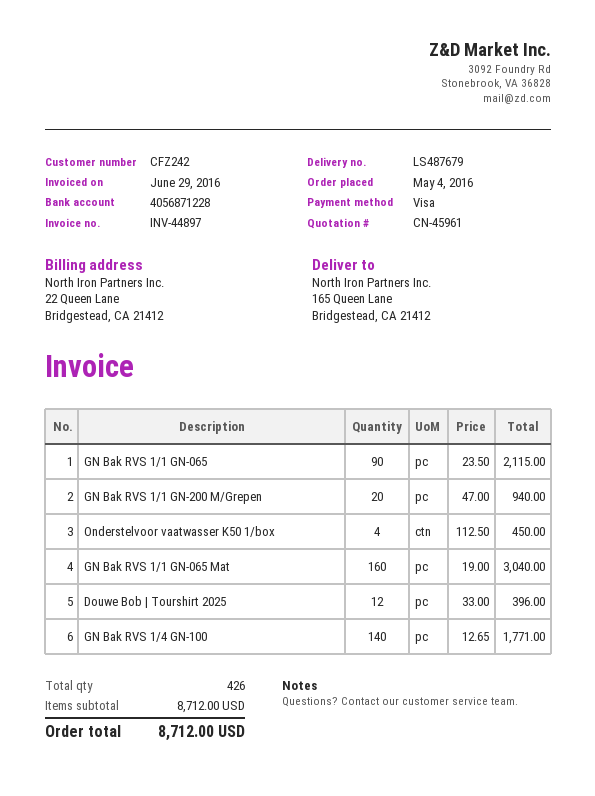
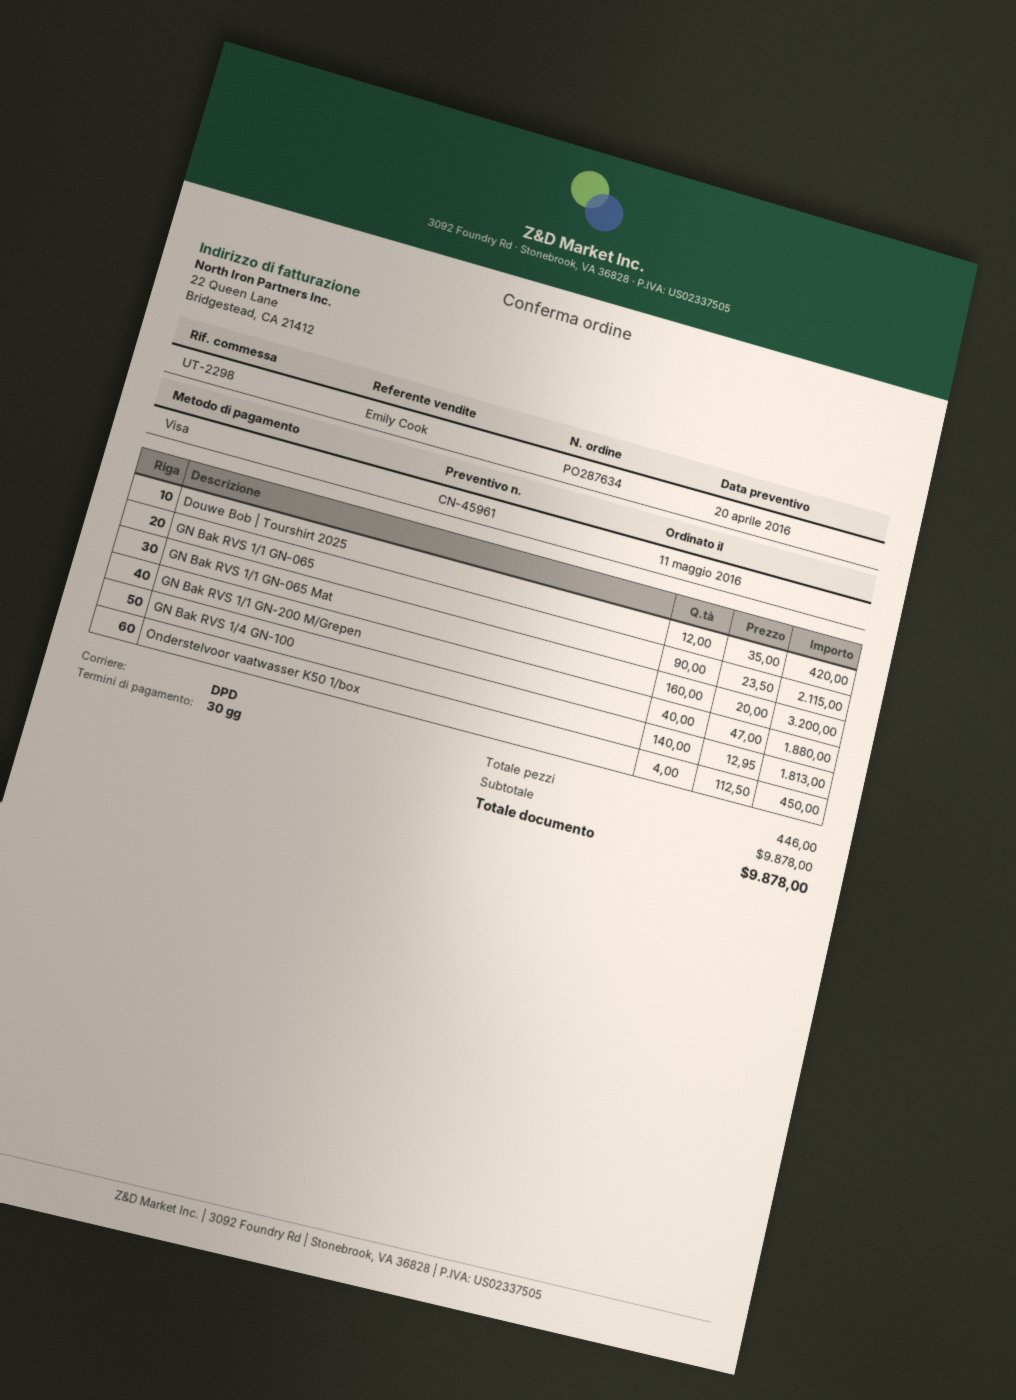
order date: 2016-05-04 -> 2016-05-11
GN Bak RVS 1/1 GN-200 M/Grepen: 20 x 47.00 = 940.00 -> 40 x 47.00 = 1880.00
GN Bak RVS 1/1 GN-065 Mat: 160 x 19.00 = 3040.00 -> 160 x 20.00 = 3200.00
Douwe Bob | Tourshirt 2025: 12 x 33.00 = 396.00 -> 12 x 35.00 = 420.00
GN Bak RVS 1/4 GN-100: 140 x 12.65 = 1771.00 -> 140 x 12.95 = 1813.00
total quantity: 426 -> 446
subtotal: 8712.00 -> 9878.00
total: 8712.00 -> 9878.00

